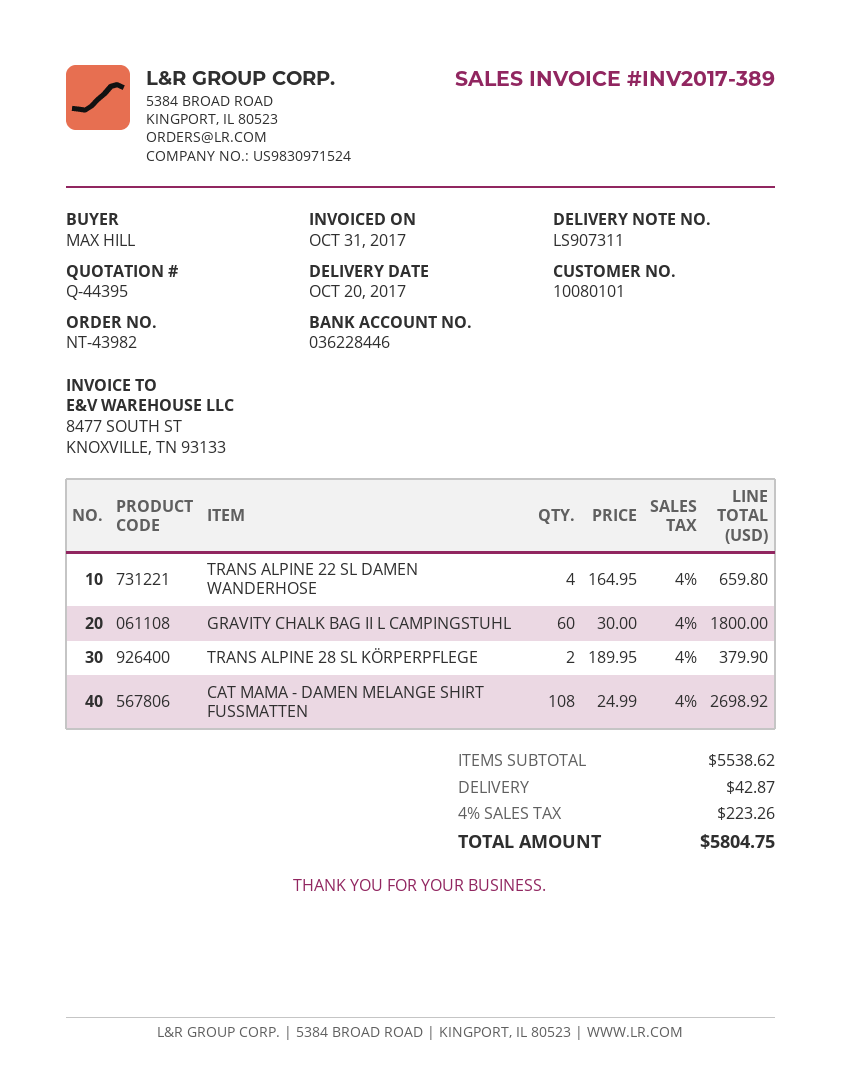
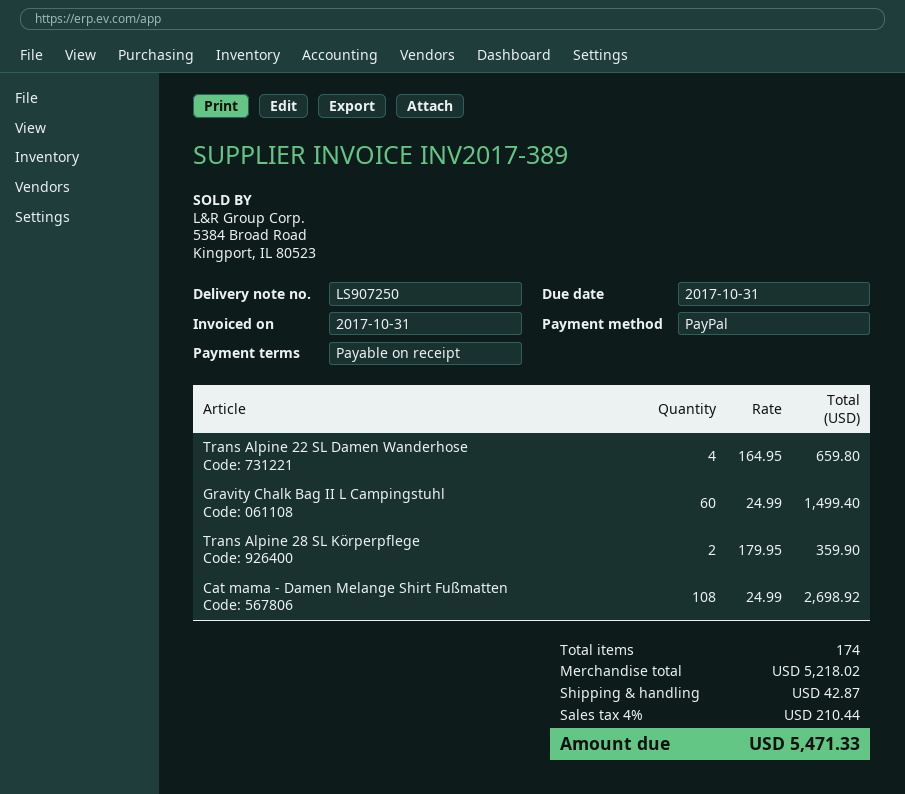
delivery note number: LS907311 -> LS907250
GRAVITY CHALK BAG II L CAMPINGSTUHL: 60 x 30.00 = 1800.00 -> 60 x 24.99 = 1499.40
TRANS ALPINE 28 SL KÖRPERPFLEGE: 2 x 189.95 = 379.90 -> 2 x 179.95 = 359.90
subtotal: 5538.62 -> 5218.02
tax: 4% = 223.26 -> 4% = 210.44
total: 5804.75 -> 5471.33

